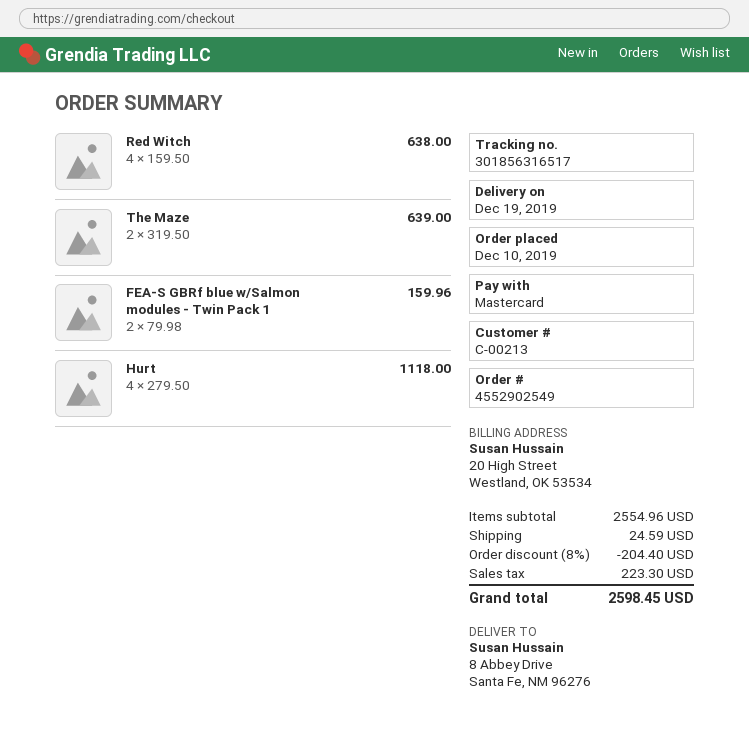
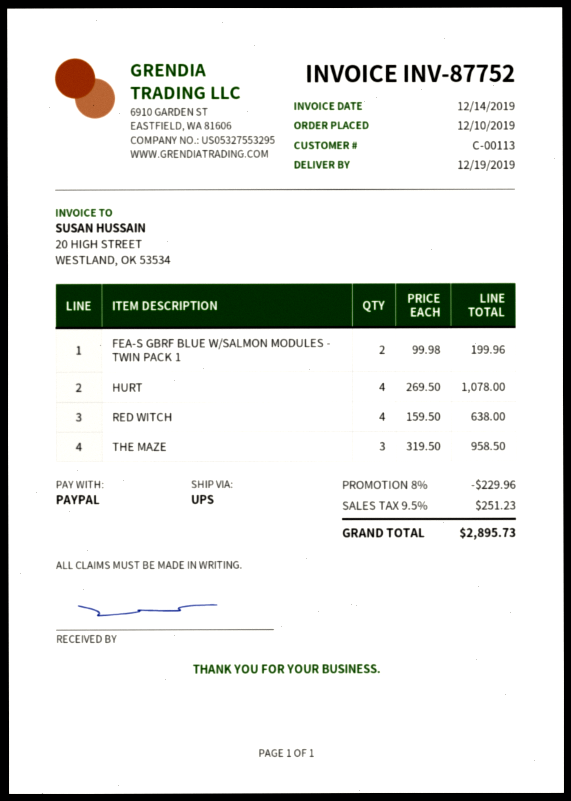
customer number: C-00213 -> C-00113
payment method: Mastercard -> PayPal
The Maze: 2 x 319.50 = 639.00 -> 3 x 319.50 = 958.50
FEA-S GBRf blue w/Salmon modules - Twin Pack 1: 2 x 79.98 = 159.96 -> 2 x 99.98 = 199.96
Hurt: 4 x 279.50 = 1118.00 -> 4 x 269.50 = 1078.00
discount: 8% = 204.40 -> 8% = 229.96
shipping: 24.59 -> none
tax: 223.30 -> 251.23
total: 2598.45 -> 2895.73

